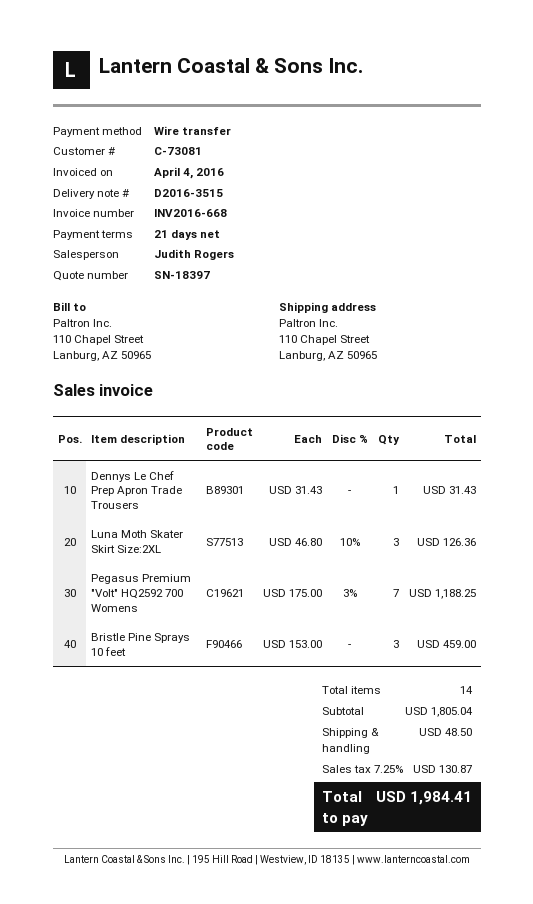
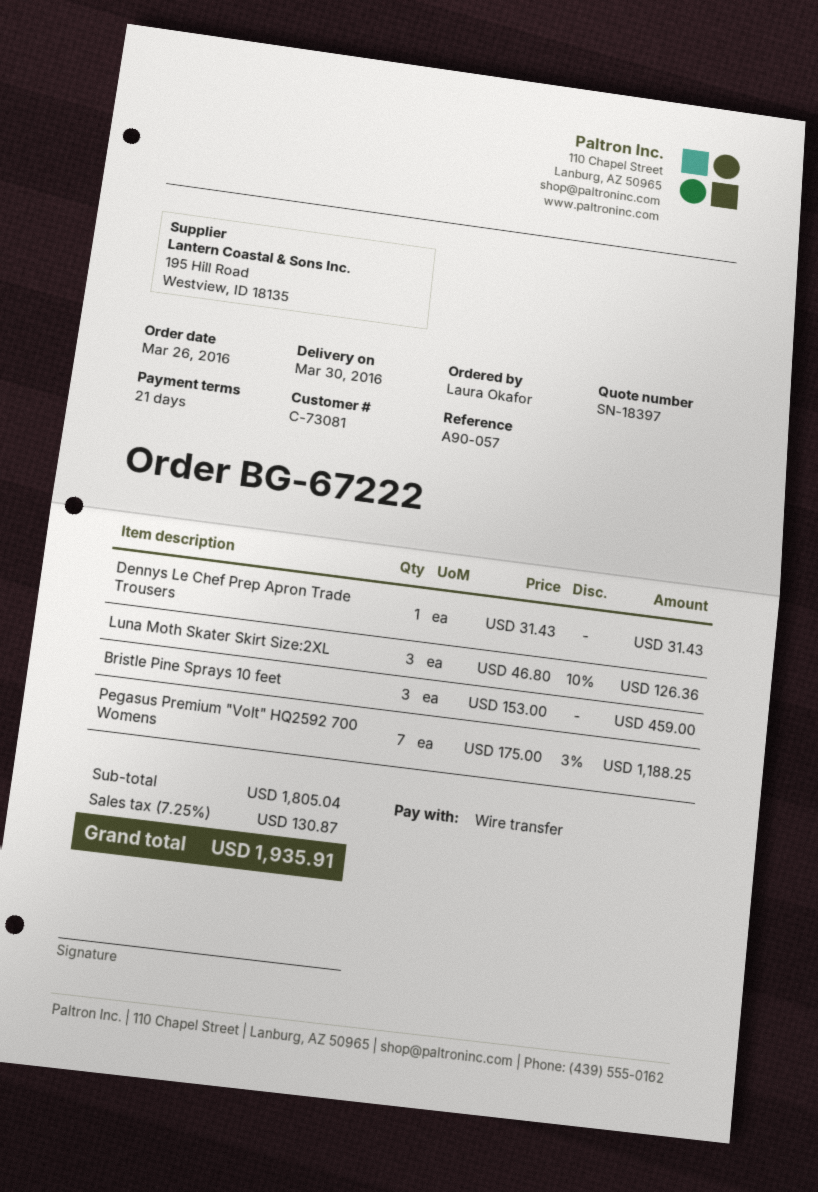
shipping: 48.50 -> none
total: 1984.41 -> 1935.91

